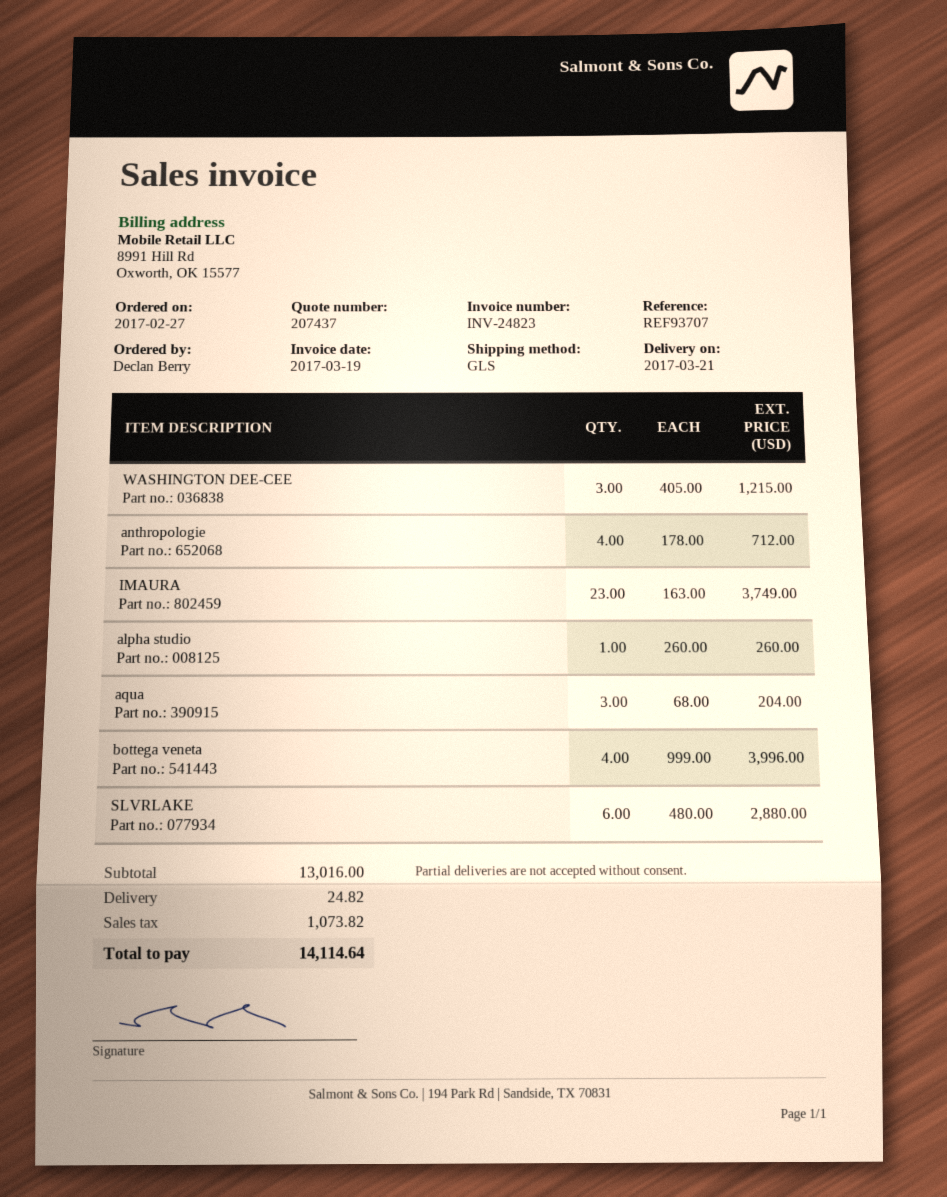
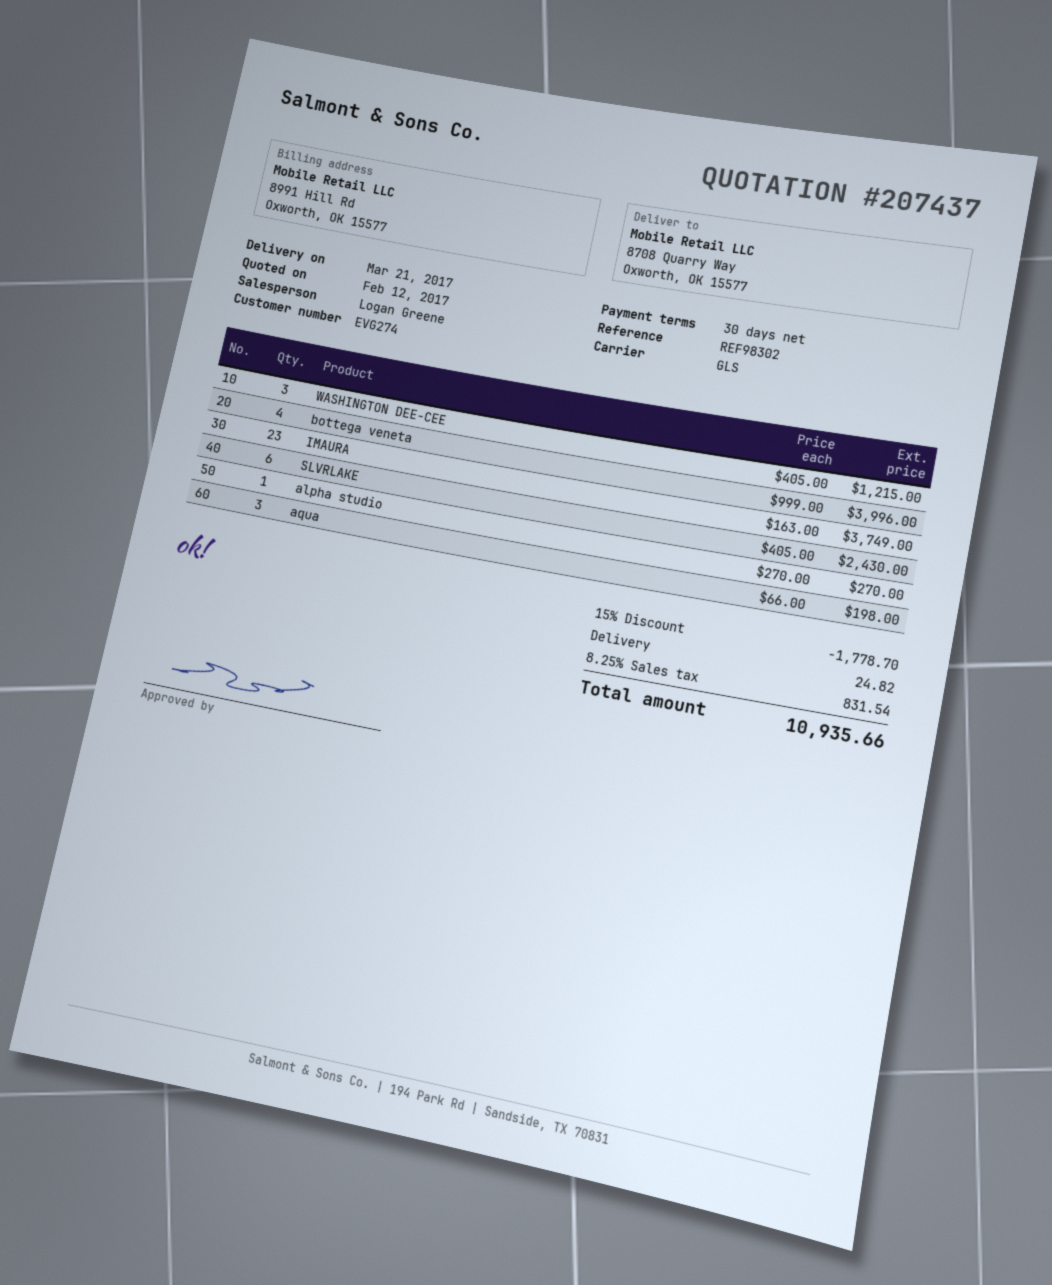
reference: REF93707 -> REF98302
anthropologie: 4 x 178.00 = 712.00 -> none
alpha studio: 1 x 260.00 = 260.00 -> 1 x 270.00 = 270.00
aqua: 3 x 68.00 = 204.00 -> 3 x 66.00 = 198.00
SLVRLAKE: 6 x 480.00 = 2880.00 -> 6 x 405.00 = 2430.00
discount: none -> 15% = 1778.70
tax: 1073.82 -> 831.54
total: 14114.64 -> 10935.66

